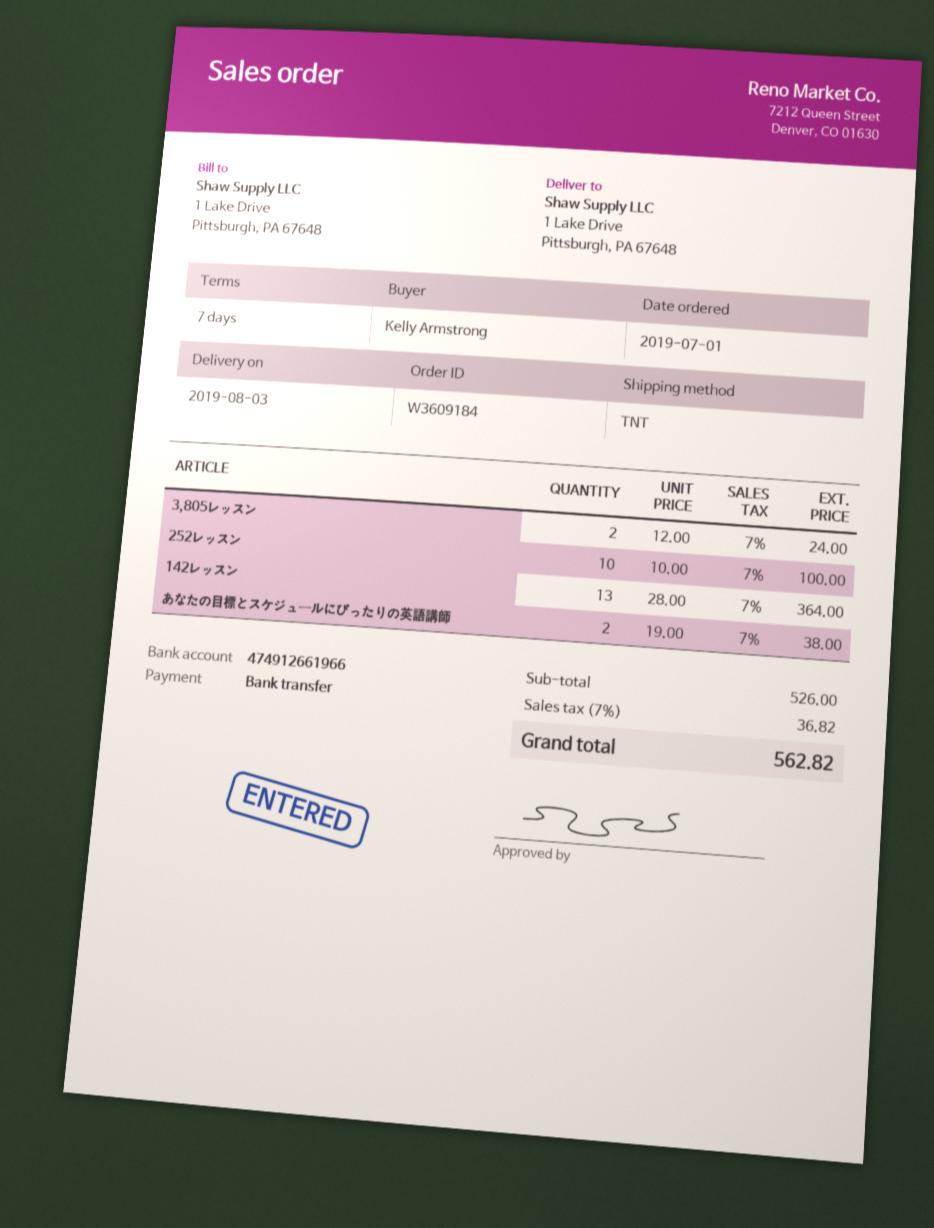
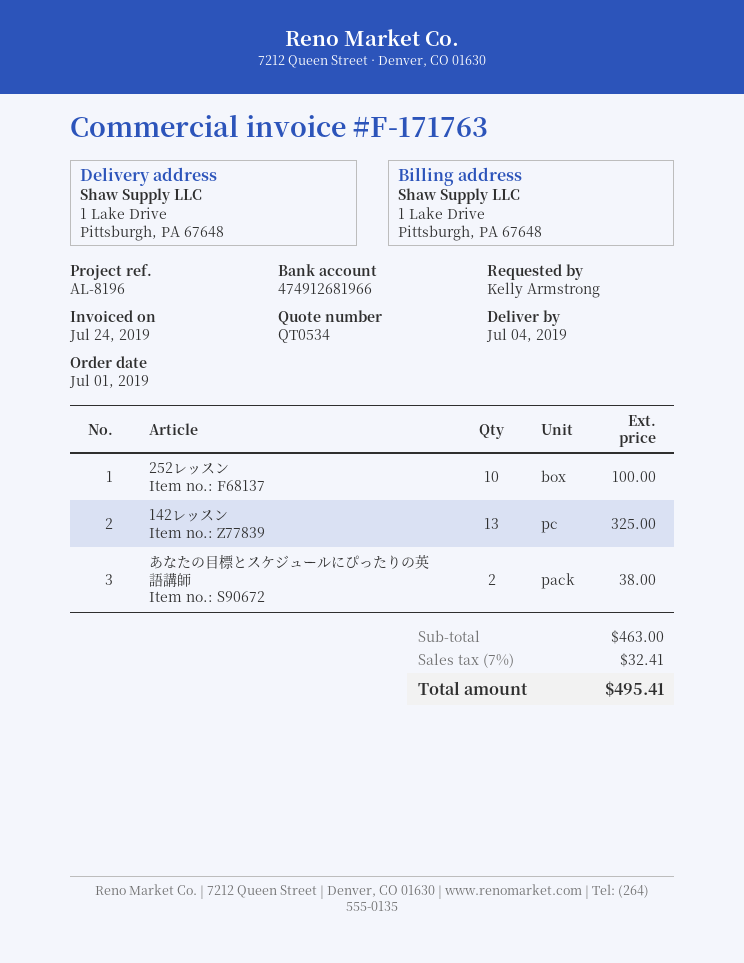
delivery date: 2019-08-03 -> 2019-07-04
bank account: 474912661966 -> 474912681966
3,805レッスン: 2 for 24.00 -> none
142レッスン: 13 for 364.00 -> 13 for 325.00
subtotal: 526.00 -> 463.00
tax: 7% = 36.82 -> 7% = 32.41
total: 562.82 -> 495.41

